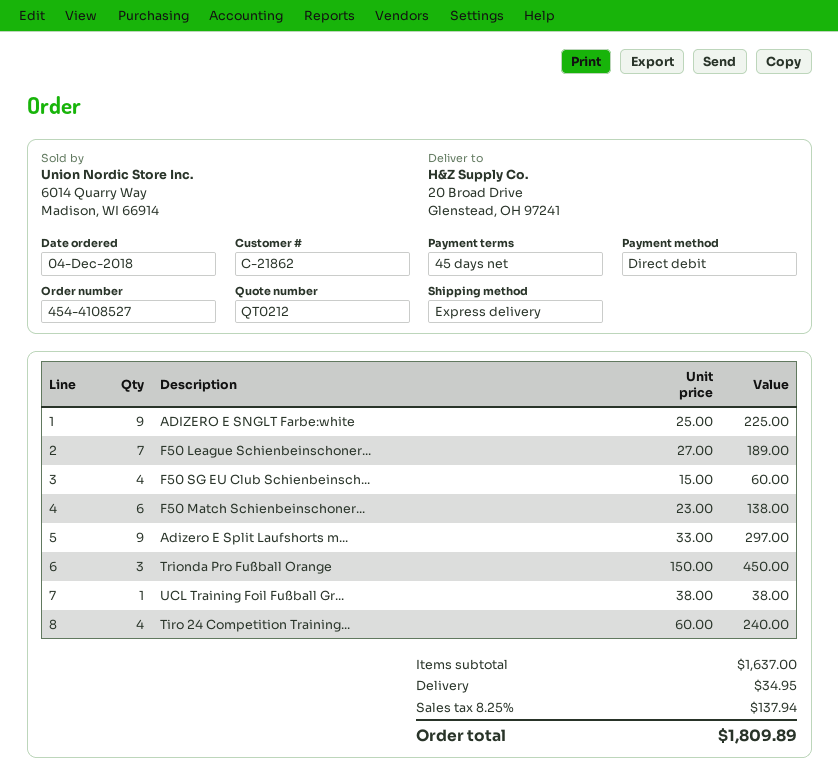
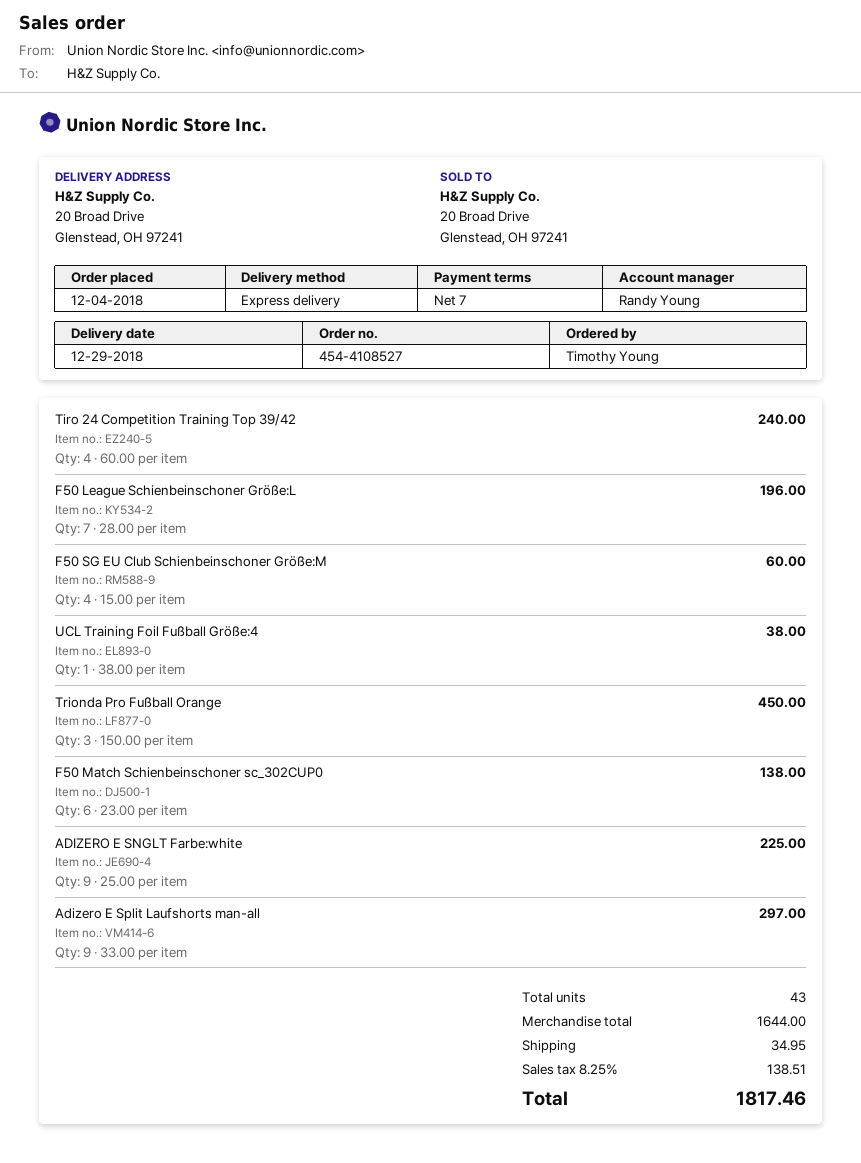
payment terms: 45 days -> 7 days
F50 League Schienbeinschoner...: 7 x 27.00 = 189.00 -> 7 x 28.00 = 196.00
subtotal: 1637.00 -> 1644.00
tax: 8.25% = 137.94 -> 8.25% = 138.51
total: 1809.89 -> 1817.46

